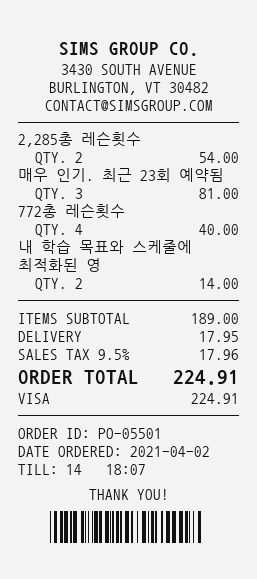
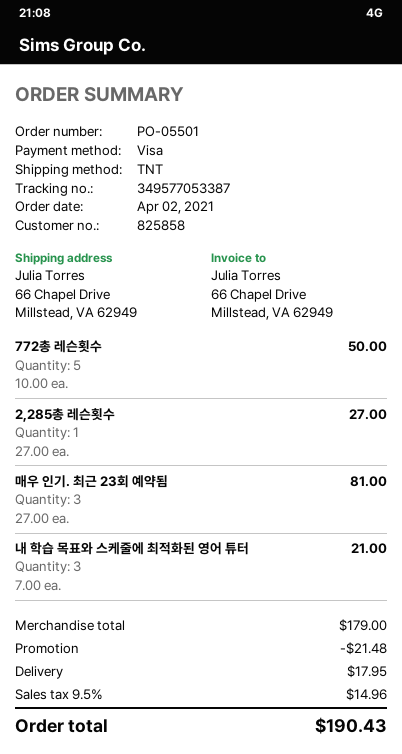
2,285총 레슨횟수: 2 for 54.00 -> 1 for 27.00
772총 레슨횟수: 4 for 40.00 -> 5 for 50.00
내 학습 목표와 스케줄에 최적화된 영: 2 for 14.00 -> 3 for 21.00
subtotal: 189.00 -> 179.00
discount: none -> 21.48
tax: 9.5% = 17.96 -> 9.5% = 14.96
total: 224.91 -> 190.43

